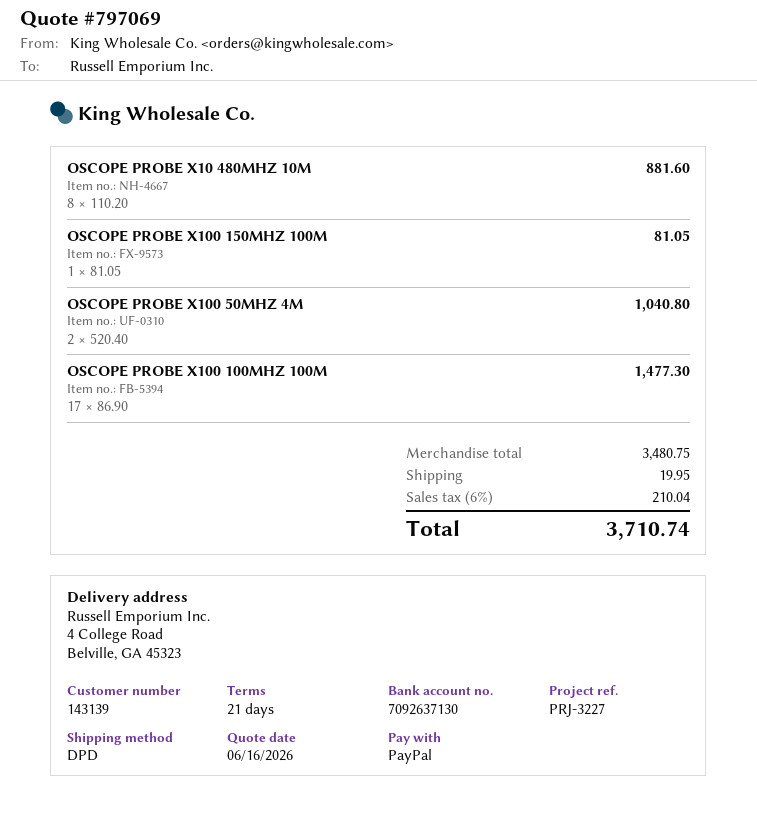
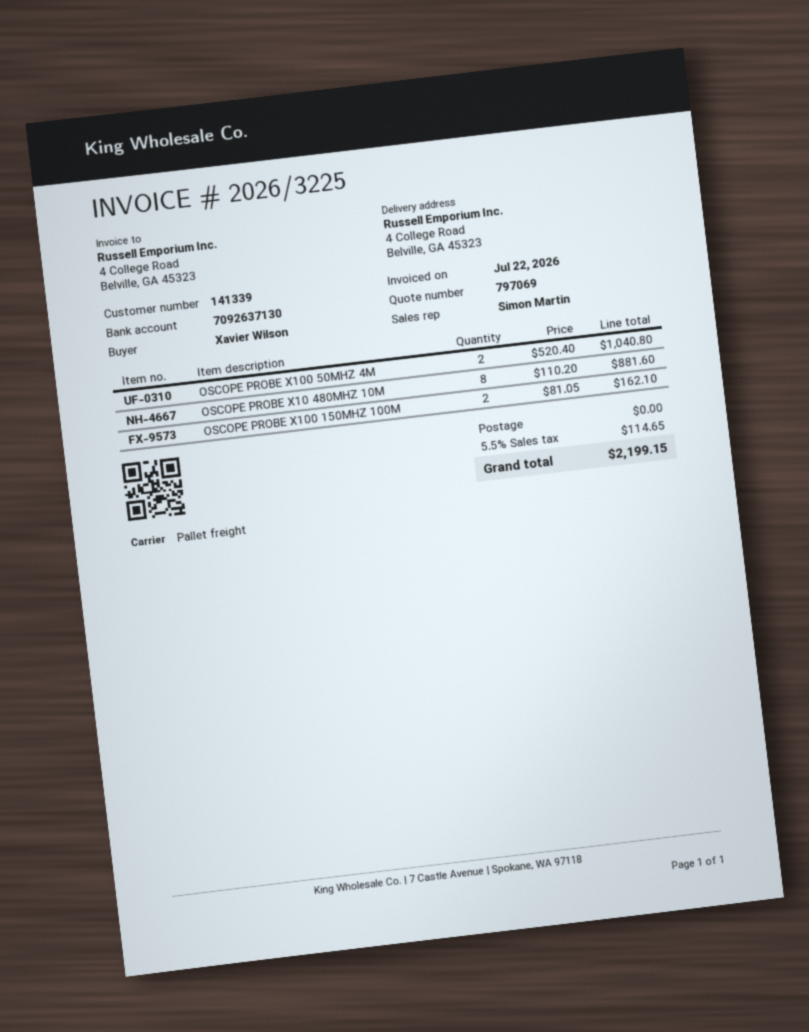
customer number: 143139 -> 141339
shipping method: DPD -> pallet freight
OSCOPE PROBE X100 150MHZ 100M: 1 x 81.05 = 81.05 -> 2 x 81.05 = 162.10
OSCOPE PROBE X100 100MHZ 100M: 17 x 86.90 = 1477.30 -> none
shipping: 19.95 -> 0.00
tax: 6% = 210.04 -> 5.5% = 114.65
total: 3710.74 -> 2199.15

